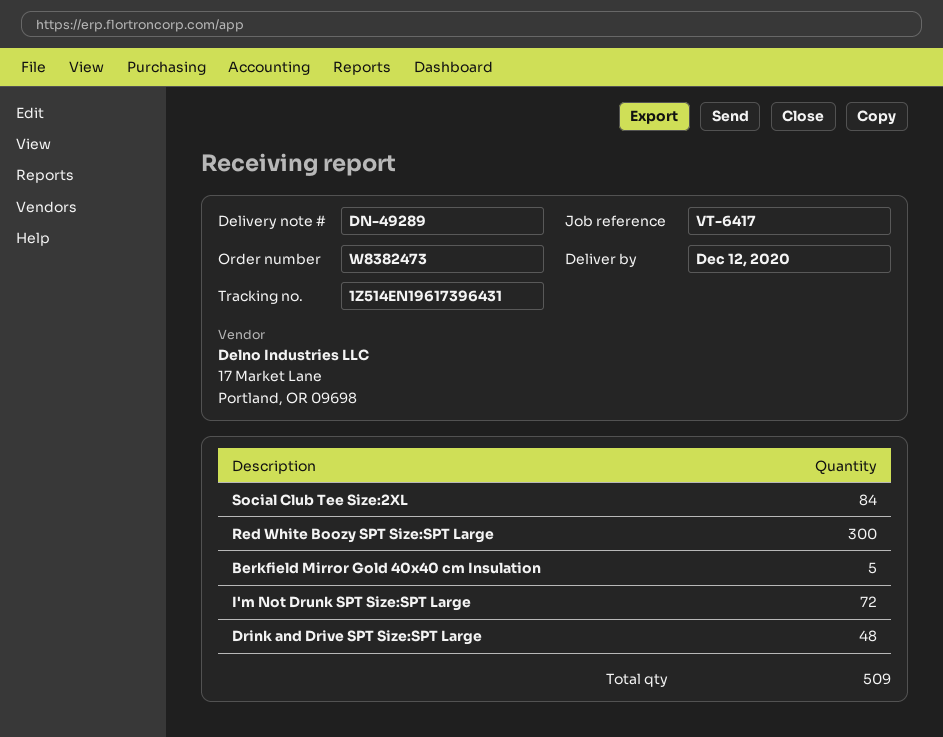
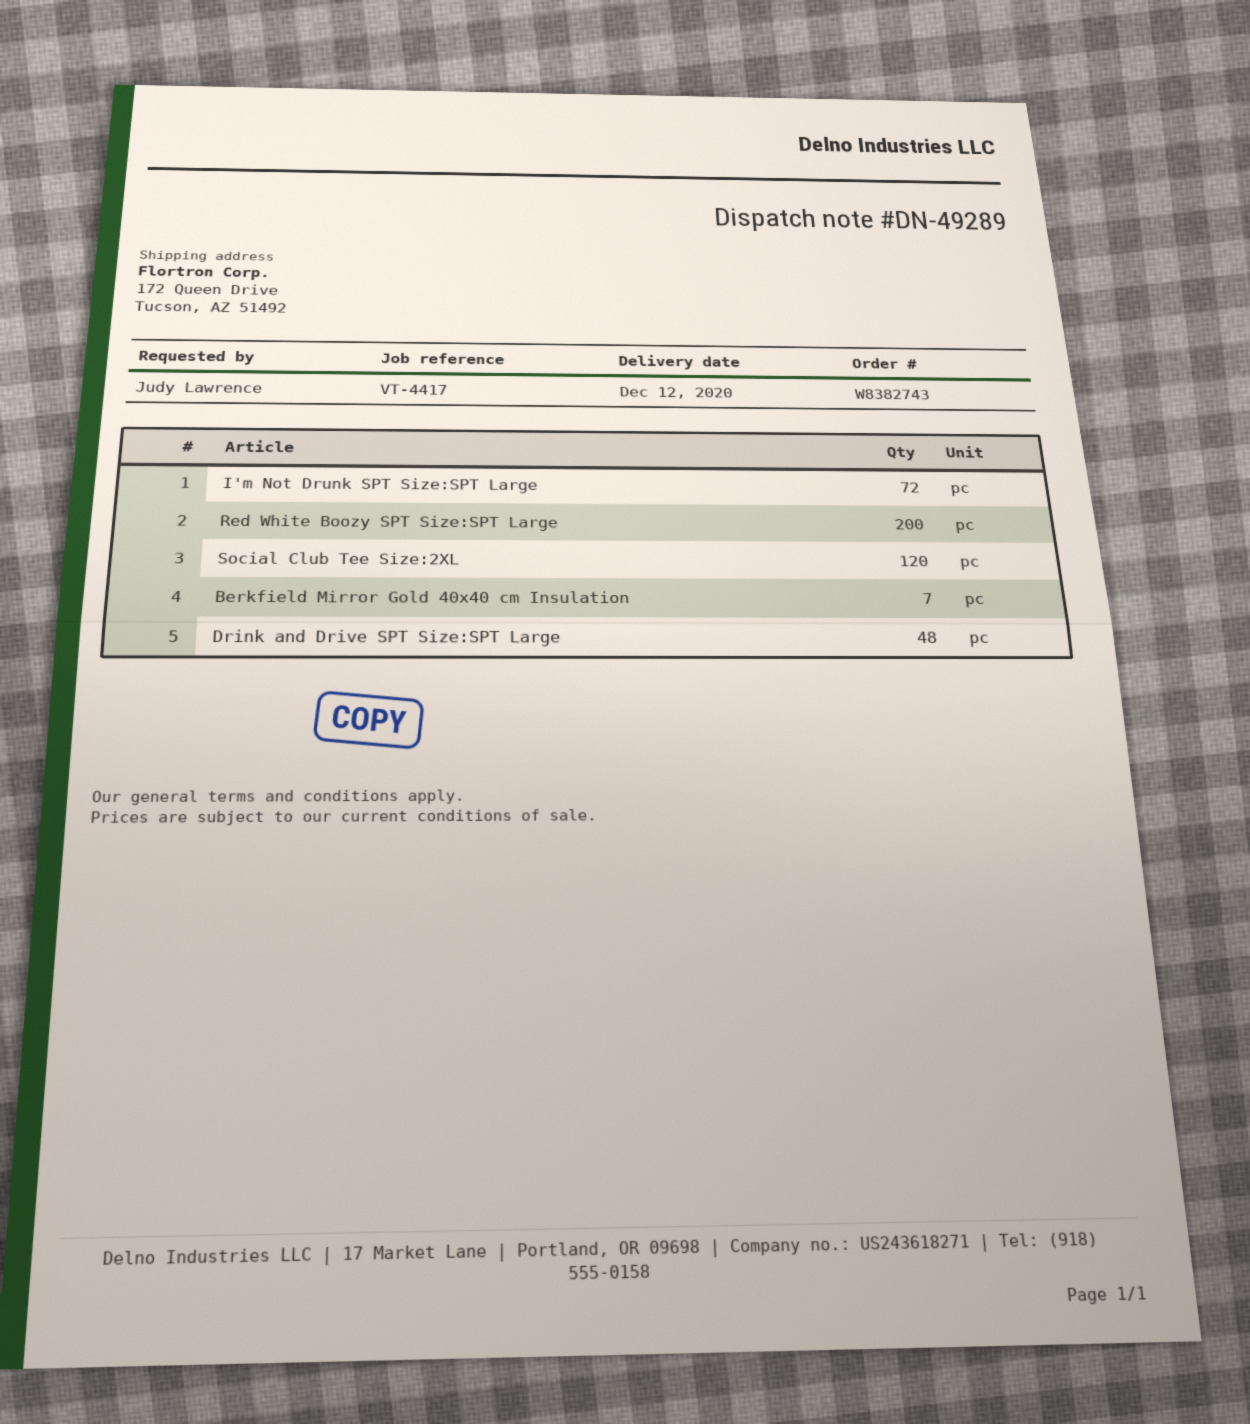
order number: W8382473 -> W8382743
reference: VT-6417 -> VT-4417
Social Club Tee Size:2XL: 84 -> 120
Red White Boozy SPT Size:SPT Large: 300 -> 200
Berkfield Mirror Gold 40x40 cm Insulation: 5 -> 7

